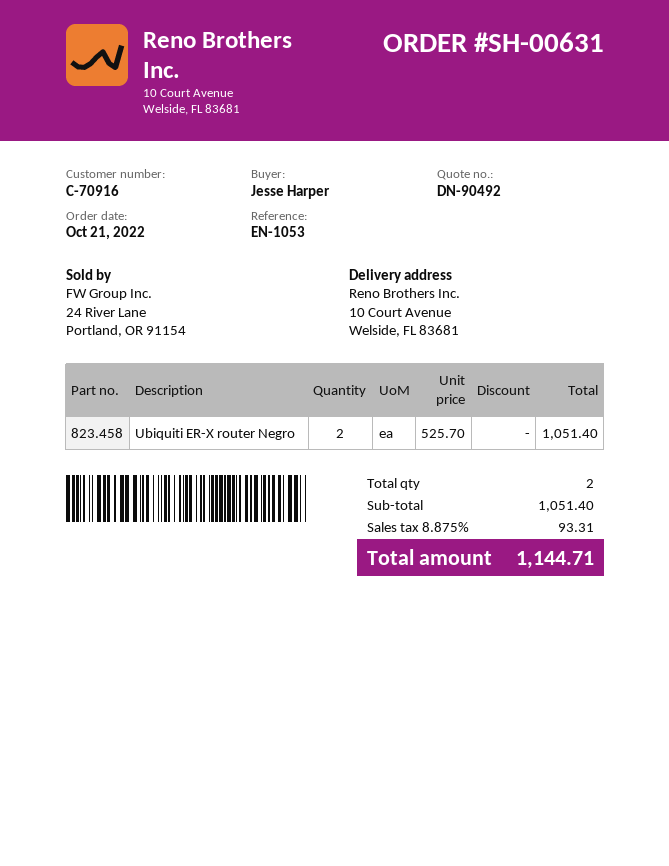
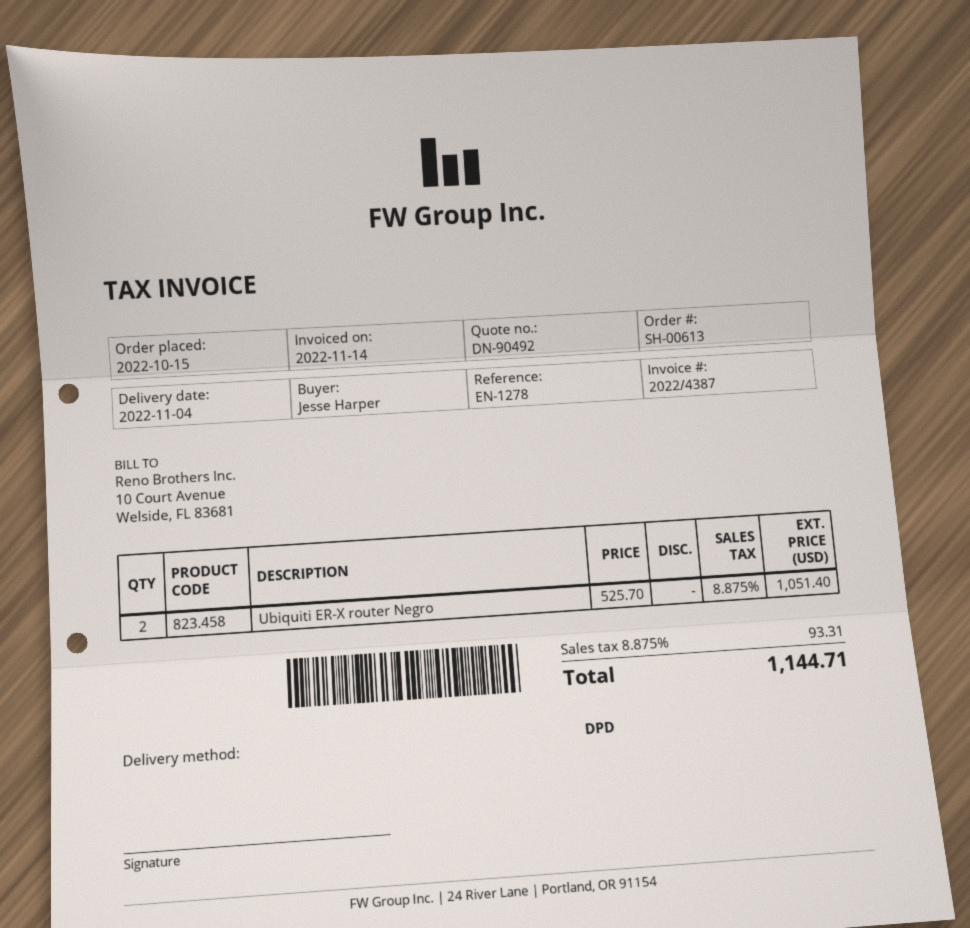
order number: SH-00631 -> SH-00613
order date: 2022-10-21 -> 2022-10-15
reference: EN-1053 -> EN-1278

